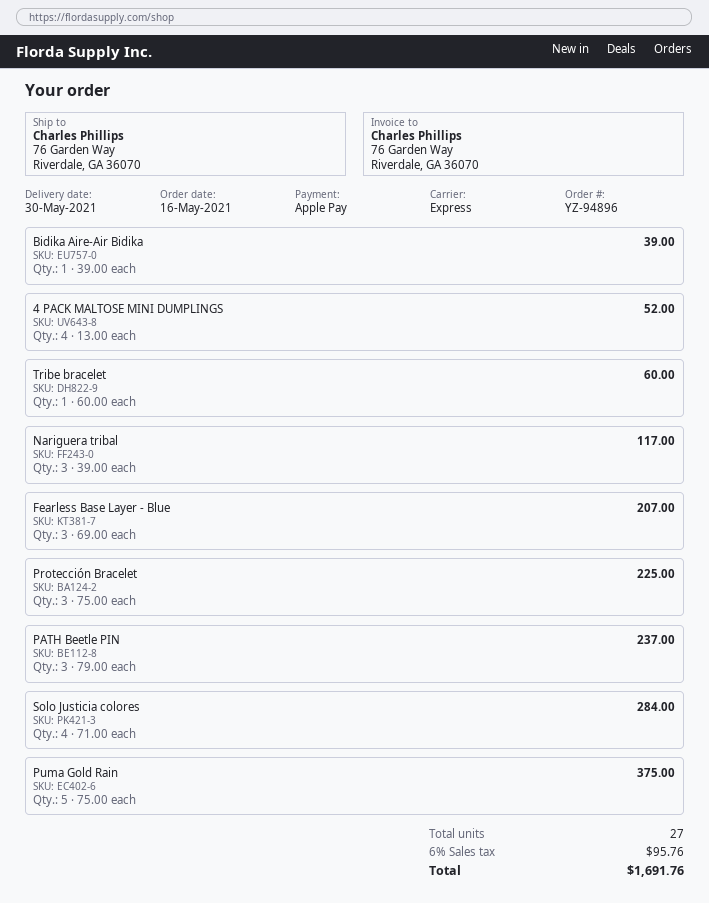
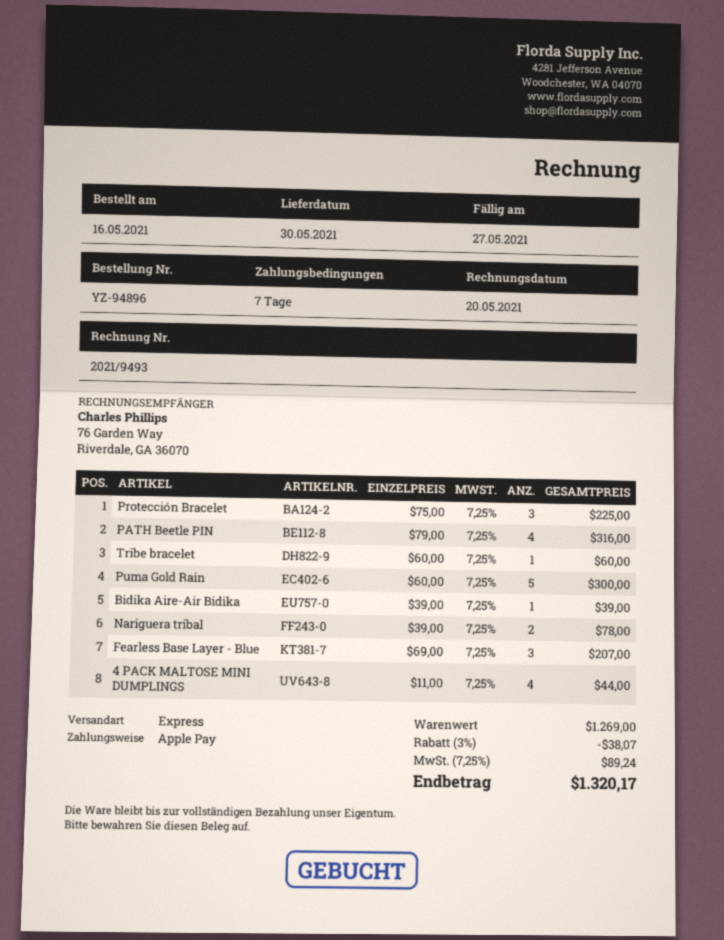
4 PACK MALTOSE MINI DUMPLINGS: 4 x 13.00 = 52.00 -> 4 x 11.00 = 44.00
Nariguera tribal: 3 x 39.00 = 117.00 -> 2 x 39.00 = 78.00
PATH Beetle PIN: 3 x 79.00 = 237.00 -> 4 x 79.00 = 316.00
Solo Justicia colores: 4 x 71.00 = 284.00 -> none
Puma Gold Rain: 5 x 75.00 = 375.00 -> 5 x 60.00 = 300.00
discount: none -> 3% = 38.07
tax: 6% = 95.76 -> 7.25% = 89.24
total: 1691.76 -> 1320.17

